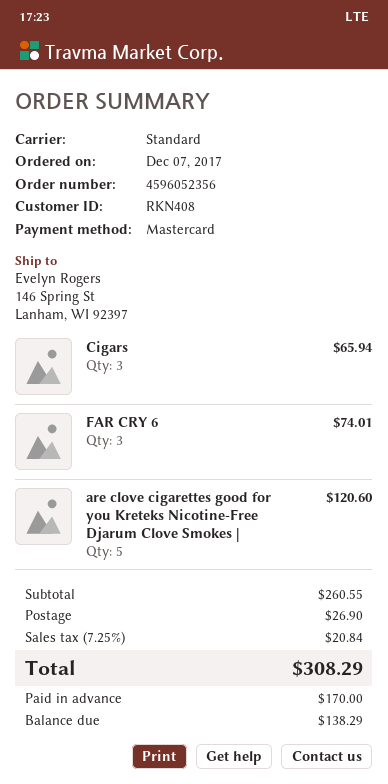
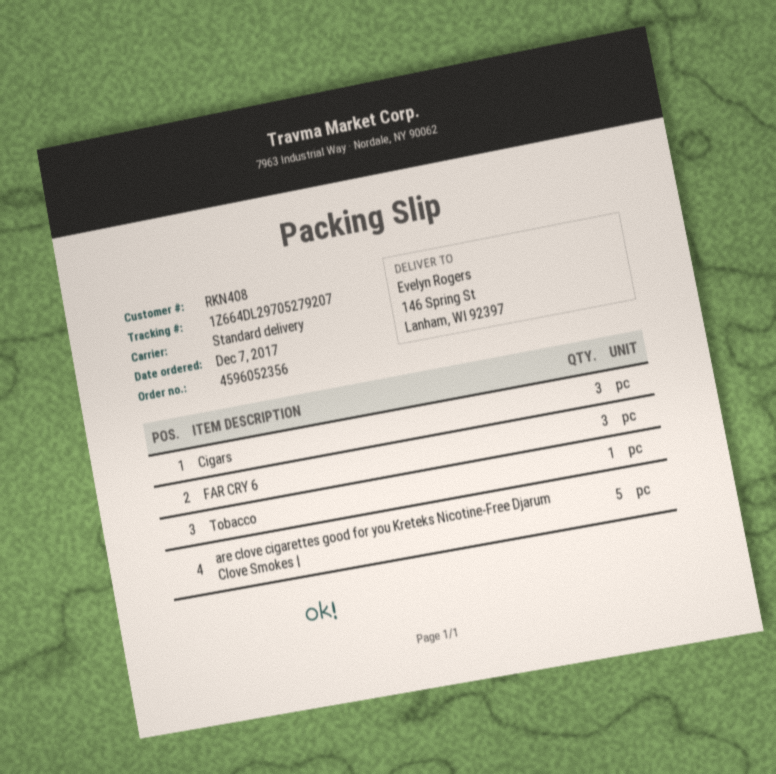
Tobacco: none -> 1

